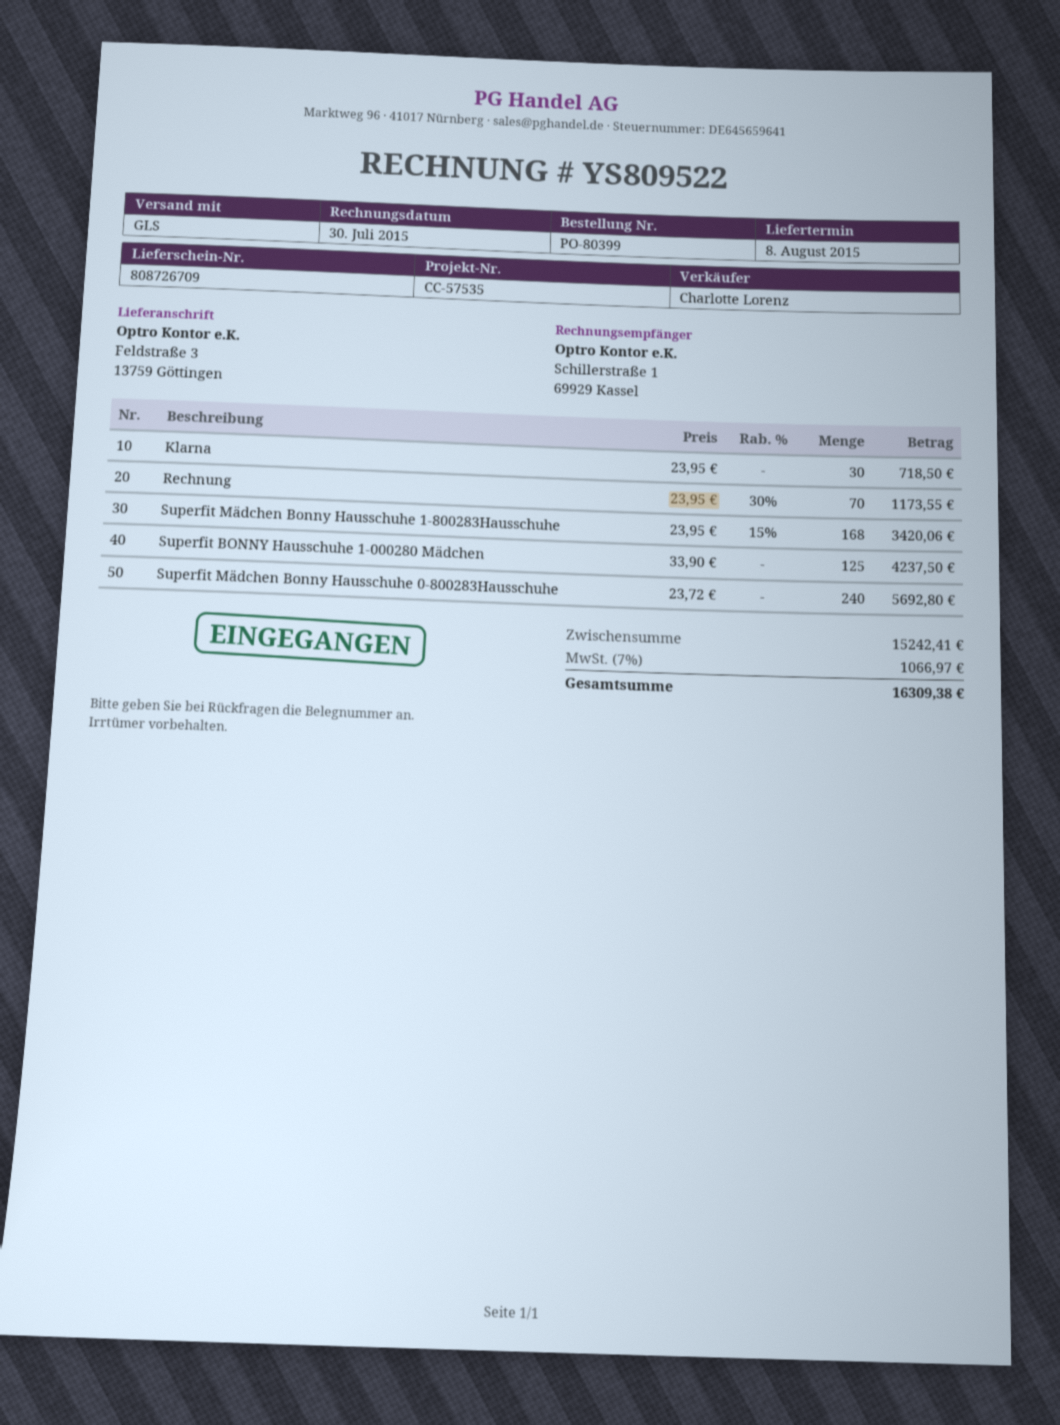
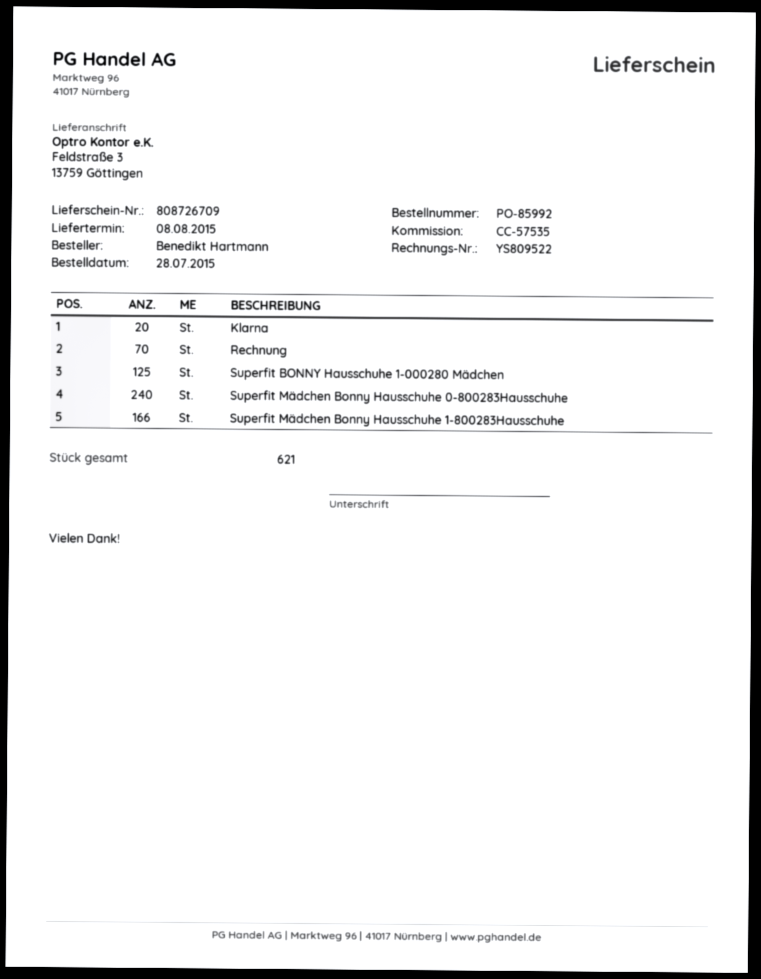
order number: PO-80399 -> PO-85992
Klarna: 30 -> 20
Superfit Mädchen Bonny Hausschuhe 1-800283Hausschuhe: 168 -> 166

